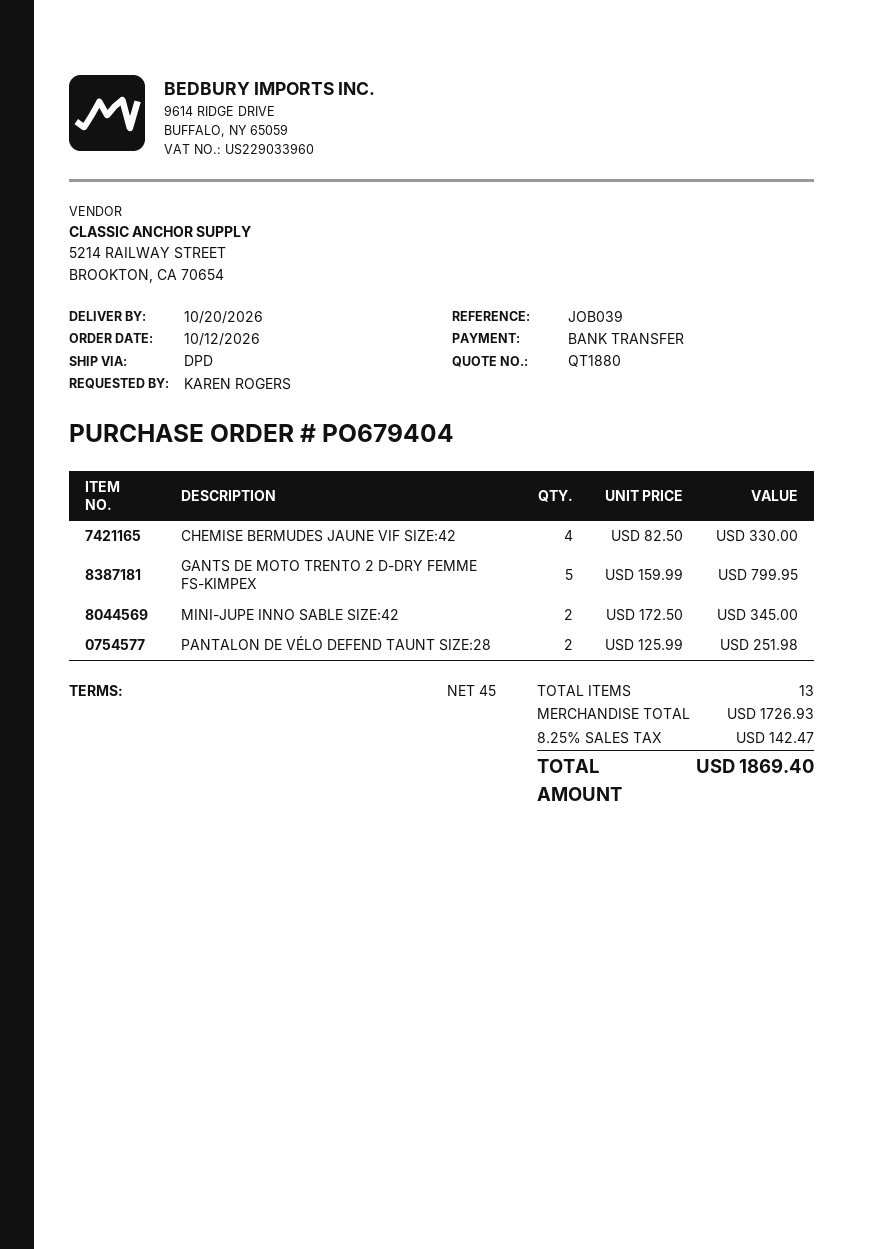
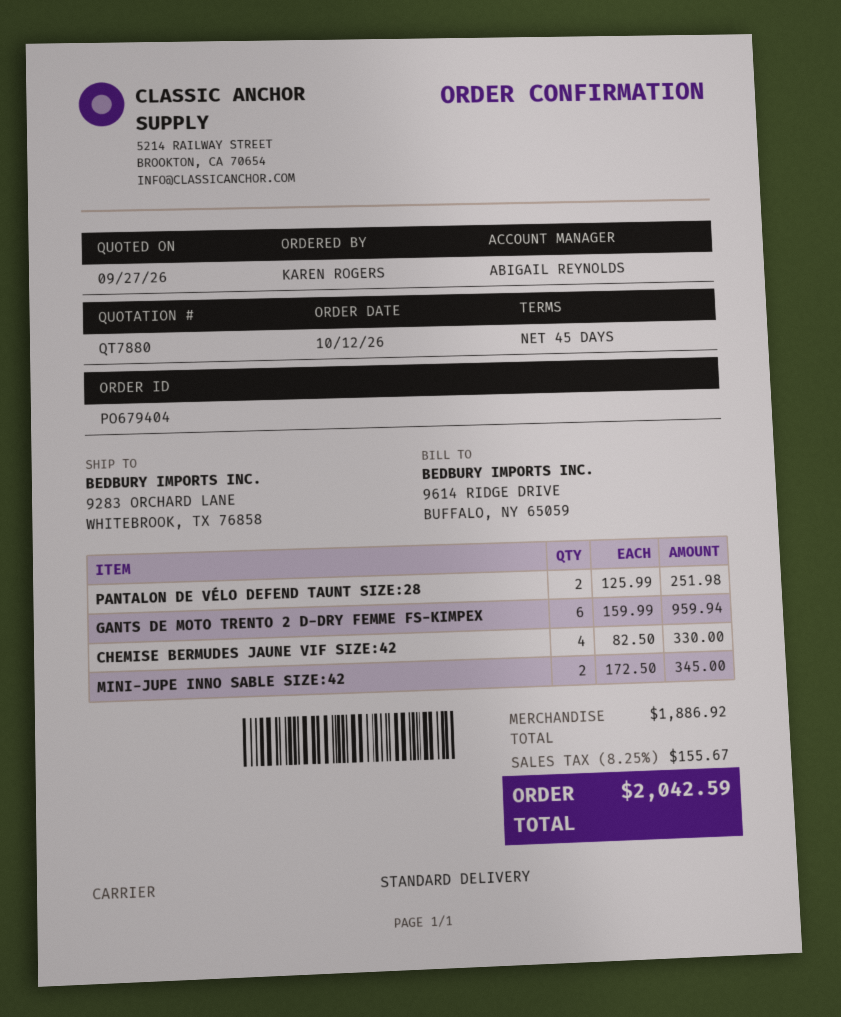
quote number: QT1880 -> QT7880
shipping method: DPD -> standard
GANTS DE MOTO TRENTO 2 D-DRY FEMME FS-KIMPEX: 5 x 159.99 = 799.95 -> 6 x 159.99 = 959.94
subtotal: 1726.93 -> 1886.92
tax: 8.25% = 142.47 -> 8.25% = 155.67
total: 1869.40 -> 2042.59

